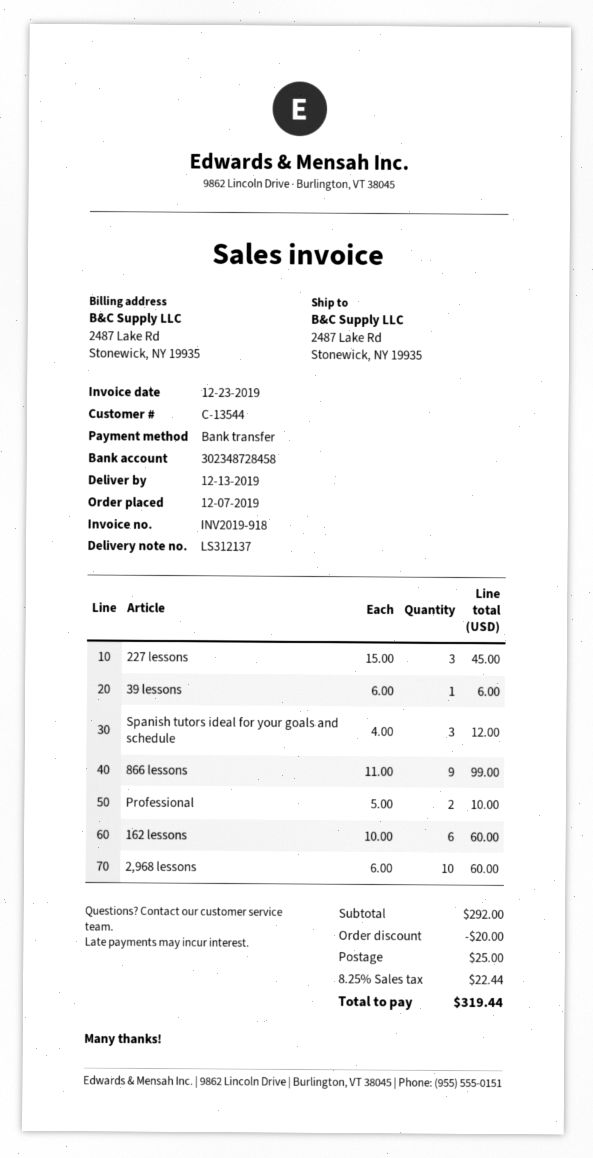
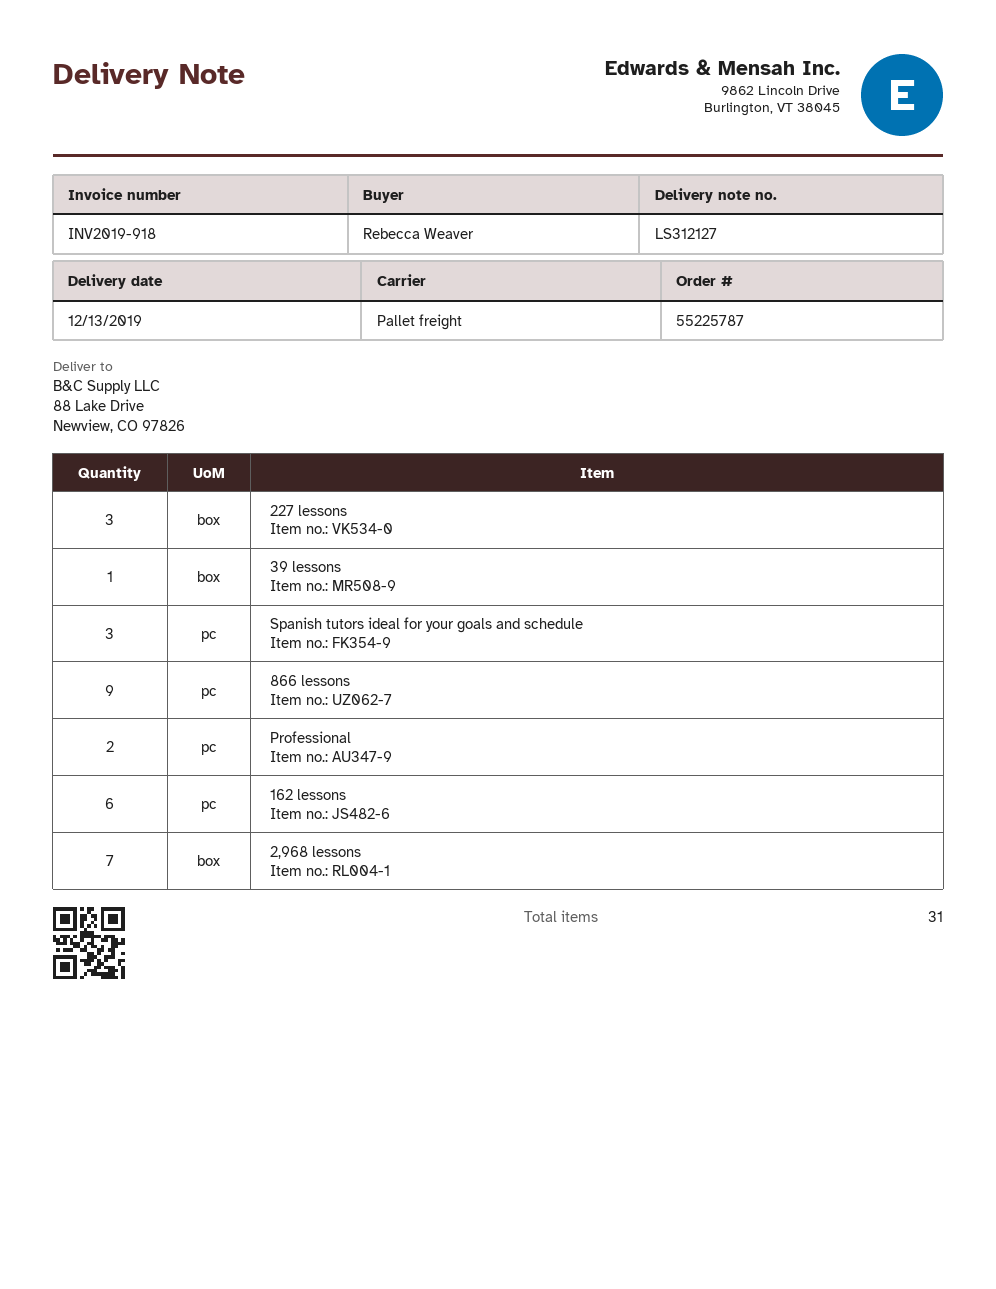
delivery note number: LS312137 -> LS312127
ship to: 2487 Lake Rd, Stonewick, NY 19935 -> 88 Lake Drive, Newview, CO 97826
2,968 lessons: 10 -> 7

